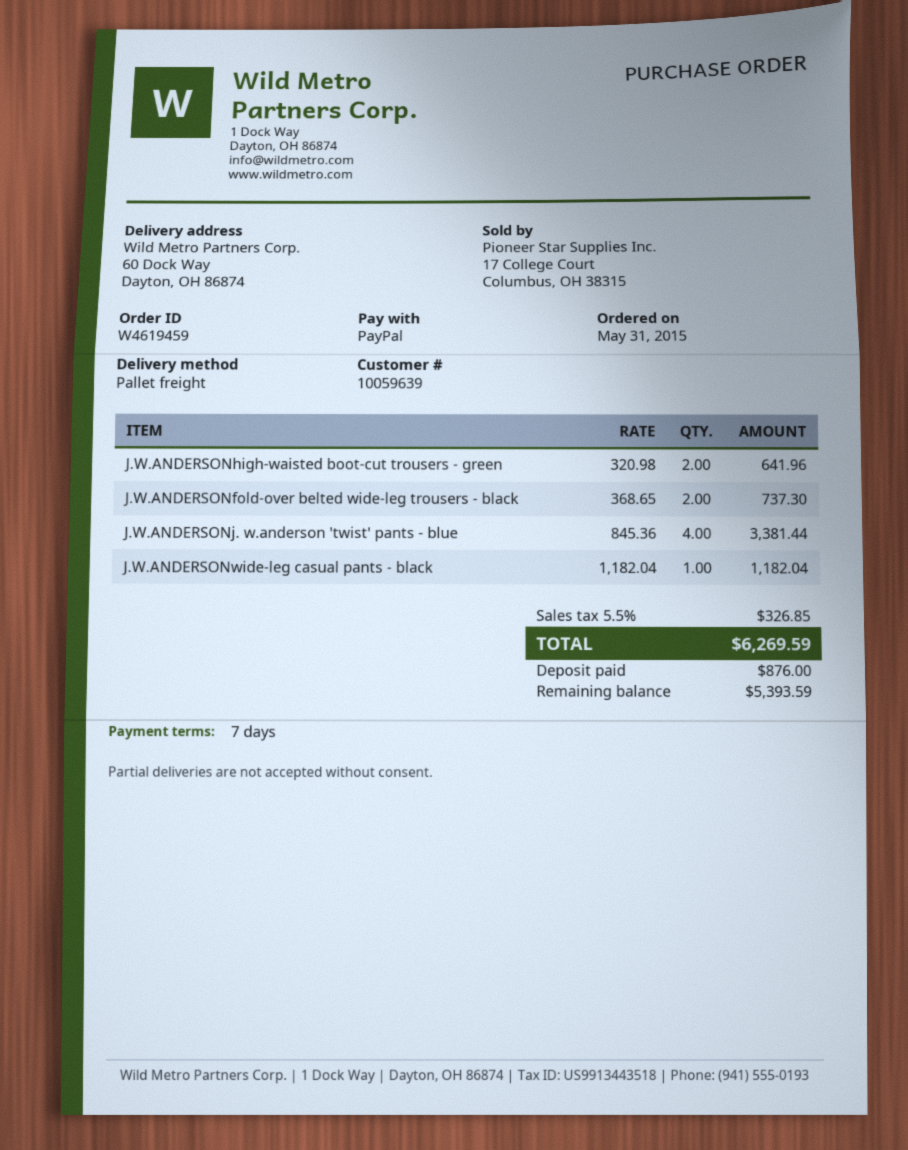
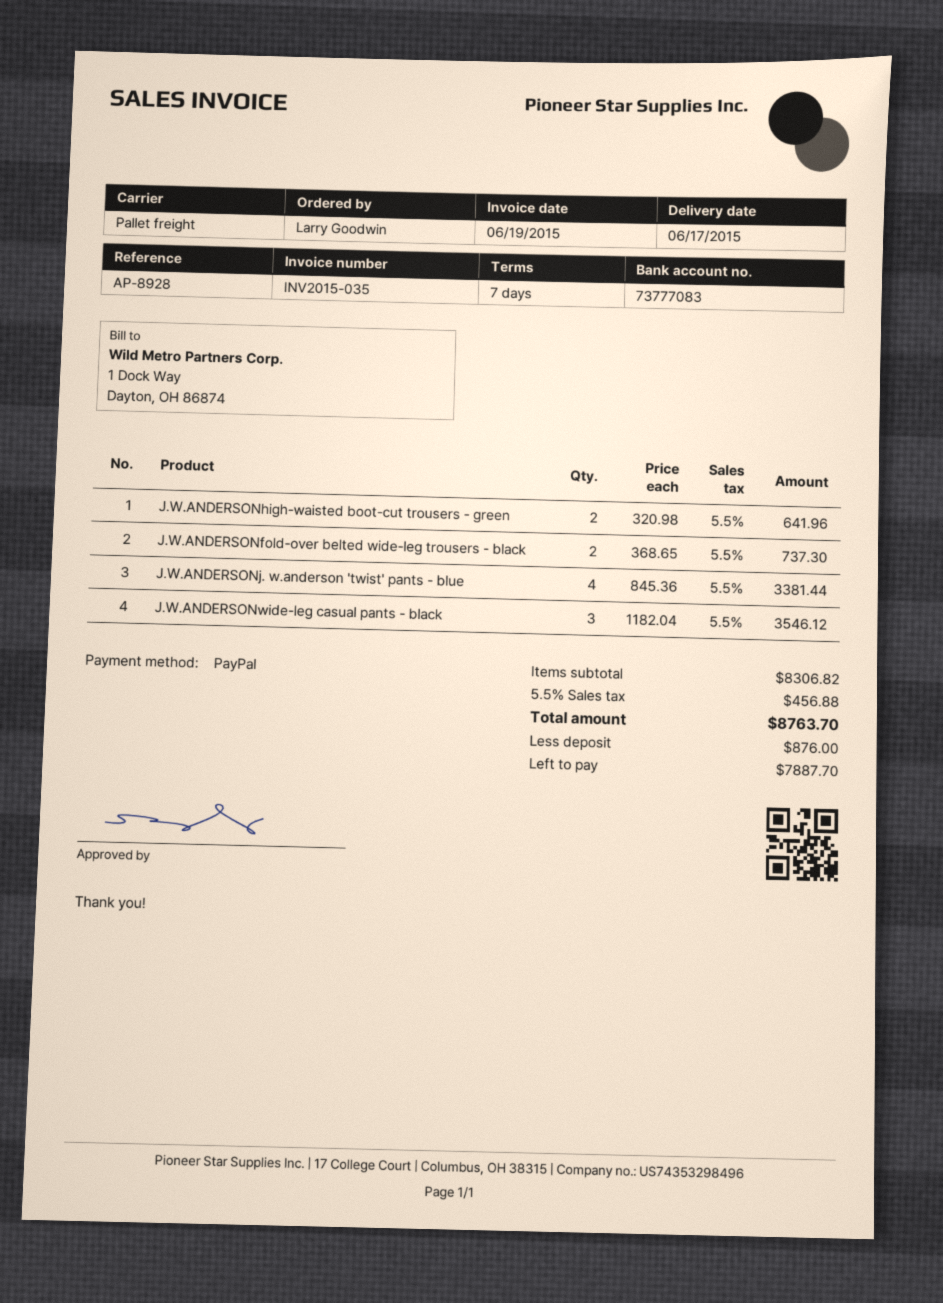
J.W.ANDERSONwide-leg casual pants - black: 1 x 1182.04 = 1182.04 -> 3 x 1182.04 = 3546.12
tax: 5.5% = 326.85 -> 5.5% = 456.88
total: 6269.59 -> 8763.70
balance: 5393.59 -> 7887.70

